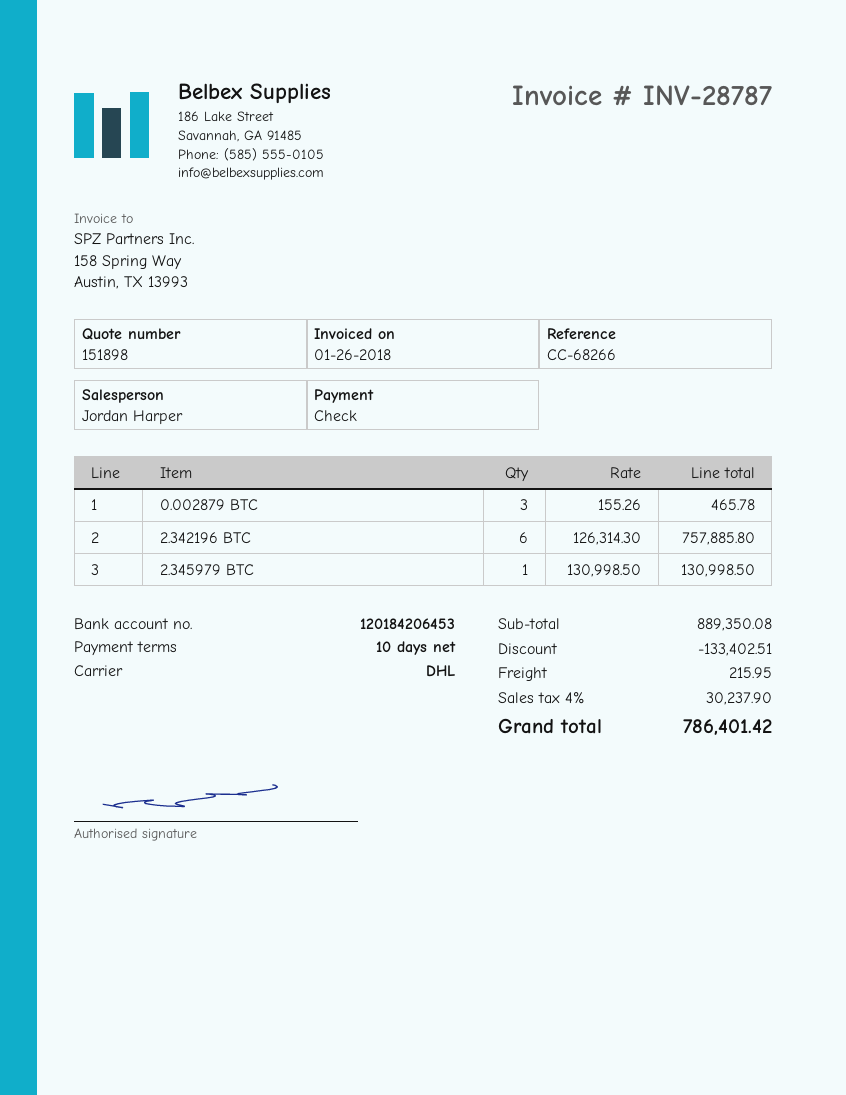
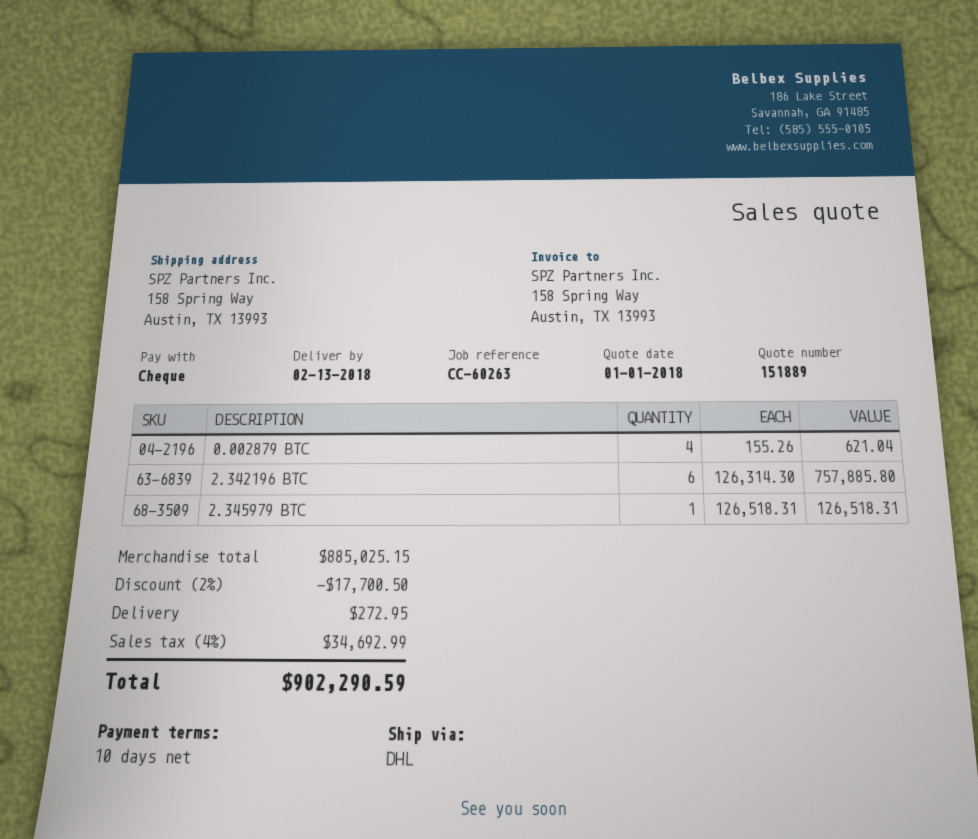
quote number: 151898 -> 151889
reference: CC-68266 -> CC-60263
0.002879 BTC: 3 x 155.26 = 465.78 -> 4 x 155.26 = 621.04
2.345979 BTC: 1 x 130998.50 = 130998.50 -> 1 x 126518.31 = 126518.31
subtotal: 889350.08 -> 885025.15
discount: 133402.51 -> 17700.50
shipping: 215.95 -> 272.95
tax: 4% = 30237.90 -> 4% = 34692.99
total: 786401.42 -> 902290.59

